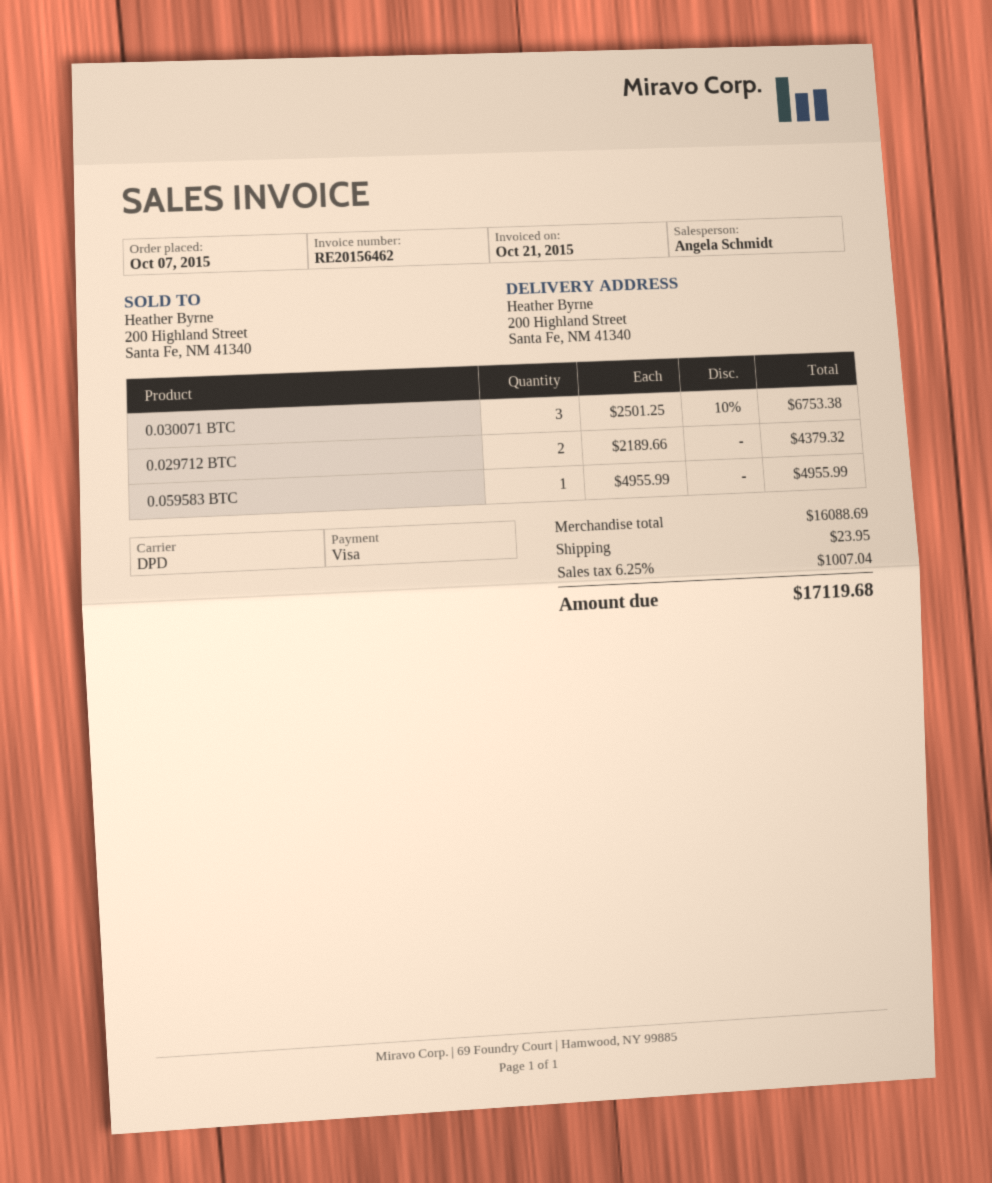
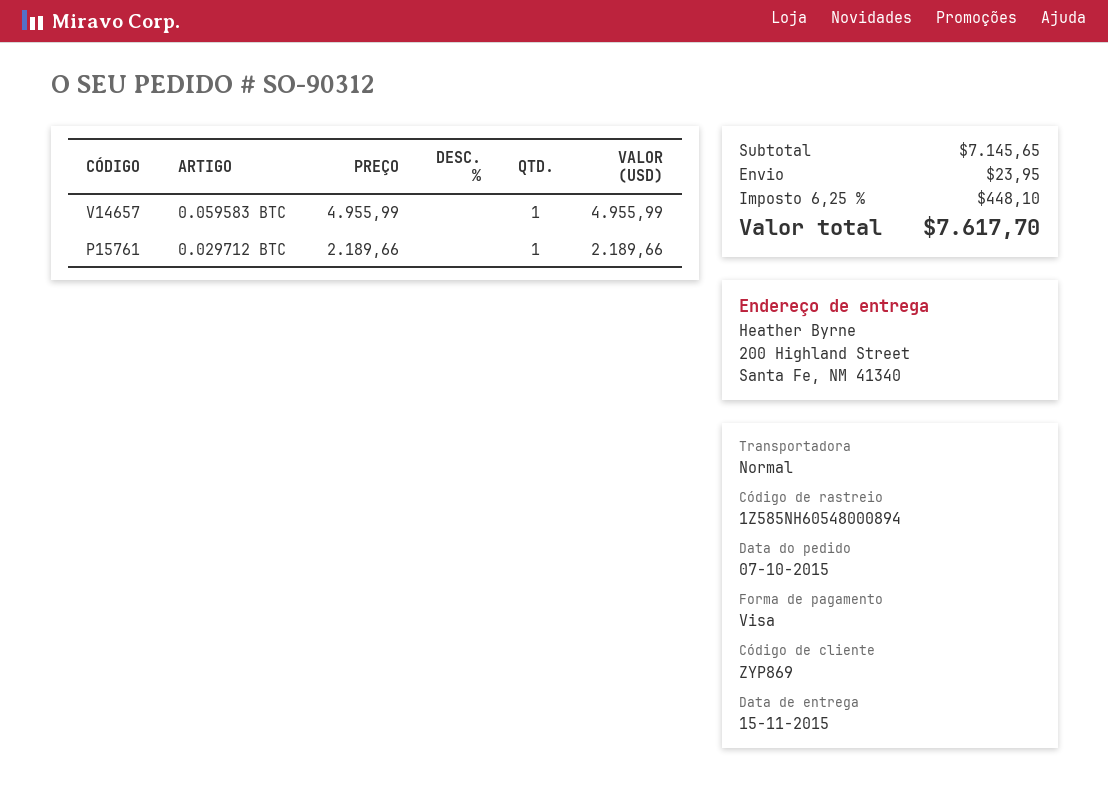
shipping method: DPD -> standard
0.030071 BTC: 3 x 2501.25 - 10% = 6753.38 -> none
0.029712 BTC: 2 x 2189.66 = 4379.32 -> 1 x 2189.66 = 2189.66
subtotal: 16088.69 -> 7145.65
tax: 6.25% = 1007.04 -> 6.25% = 448.10
total: 17119.68 -> 7617.70

